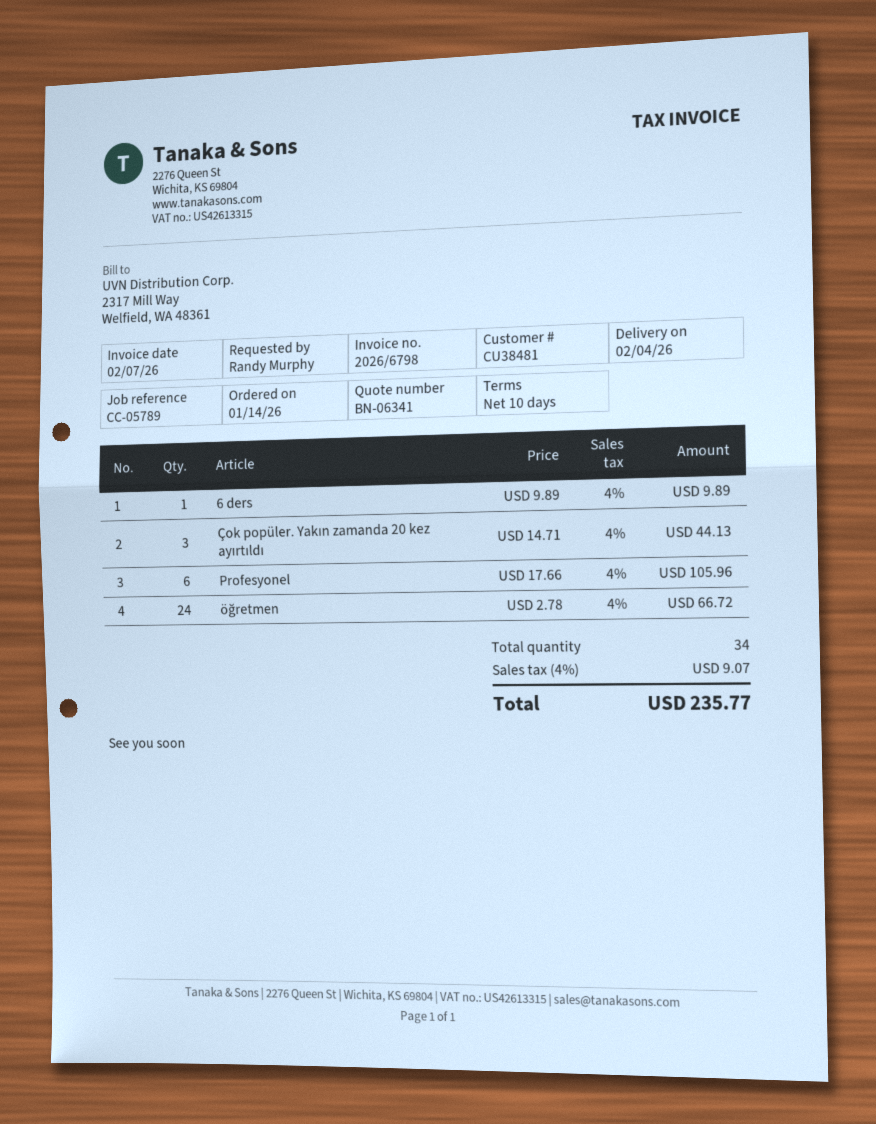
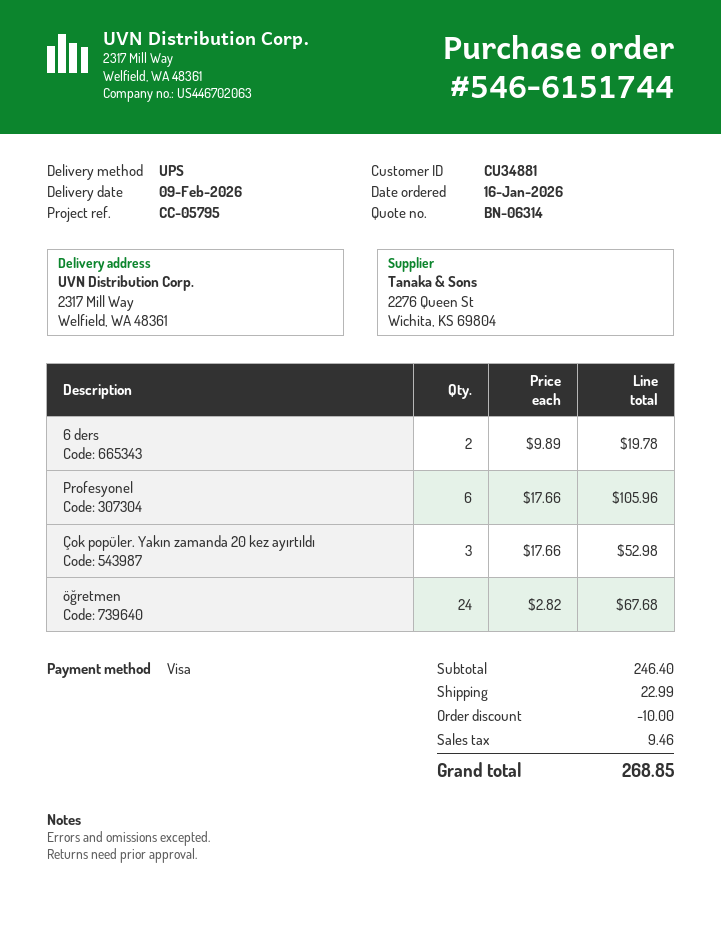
quote number: BN-06341 -> BN-06314
order date: 2026-01-14 -> 2026-01-16
delivery date: 2026-02-04 -> 2026-02-09
customer number: CU38481 -> CU34881
reference: CC-05789 -> CC-05795
6 ders: 1 x 9.89 = 9.89 -> 2 x 9.89 = 19.78
Çok popüler. Yakın zamanda 20 kez ayırtıldı: 3 x 14.71 = 44.13 -> 3 x 17.66 = 52.98
öğretmen: 24 x 2.78 = 66.72 -> 24 x 2.82 = 67.68
discount: none -> 10.00
shipping: none -> 22.99
tax: 9.07 -> 9.46
total: 235.77 -> 268.85

